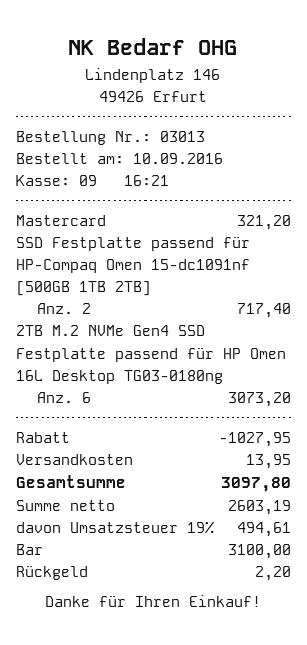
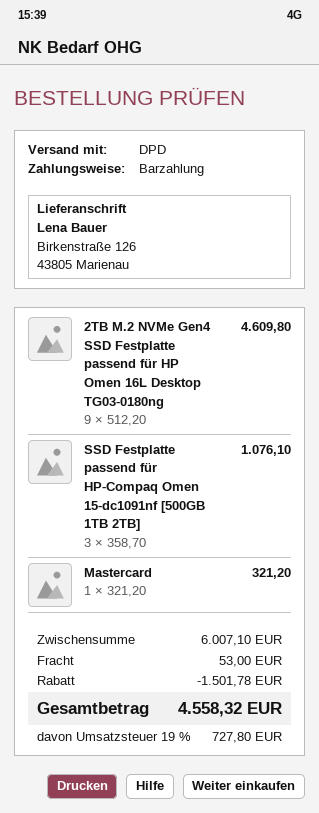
SSD Festplatte passend für HP-Compaq Omen 15-dc1091nf [500GB 1TB 2TB]: 2 for 717.40 -> 3 for 1076.10
2TB M.2 NVMe Gen4 SSD Festplatte passend für HP Omen 16L Desktop TG03-0180ng: 6 for 3073.20 -> 9 for 4609.80
discount: 1027.95 -> 1501.78
shipping: 13.95 -> 53.00
tax: 19% = 494.61 -> 19% = 727.80
total: 3097.80 -> 4558.32

